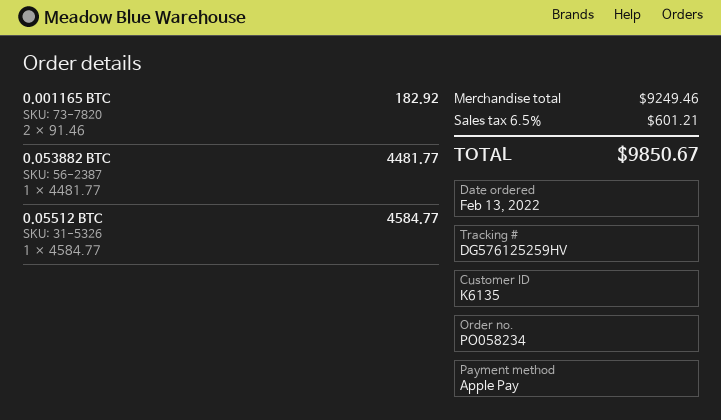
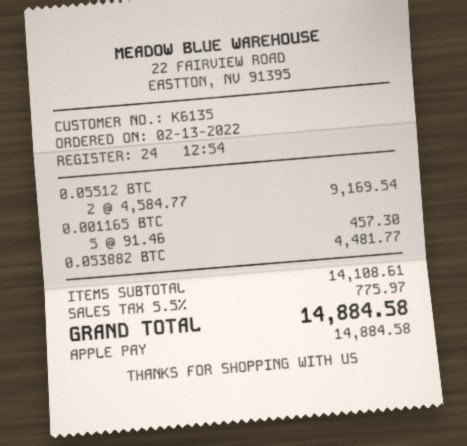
0.001165 BTC: 2 x 91.46 = 182.92 -> 5 x 91.46 = 457.30
0.05512 BTC: 1 x 4584.77 = 4584.77 -> 2 x 4584.77 = 9169.54
subtotal: 9249.46 -> 14108.61
tax: 6.5% = 601.21 -> 5.5% = 775.97
total: 9850.67 -> 14884.58

